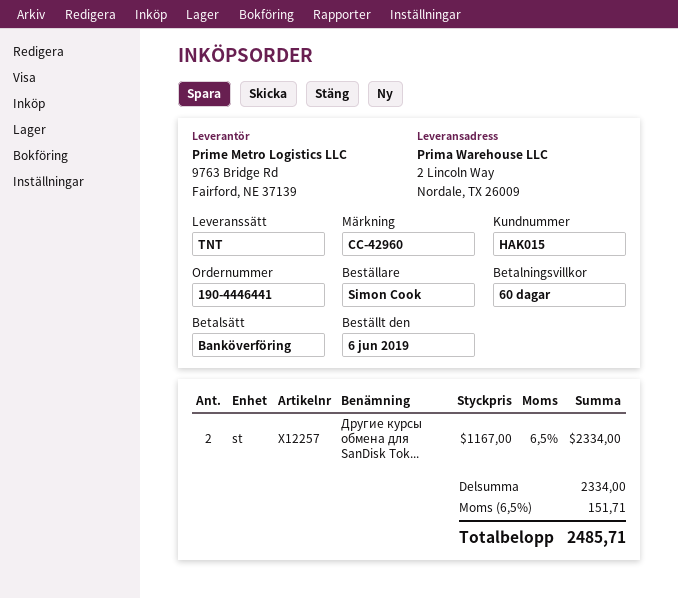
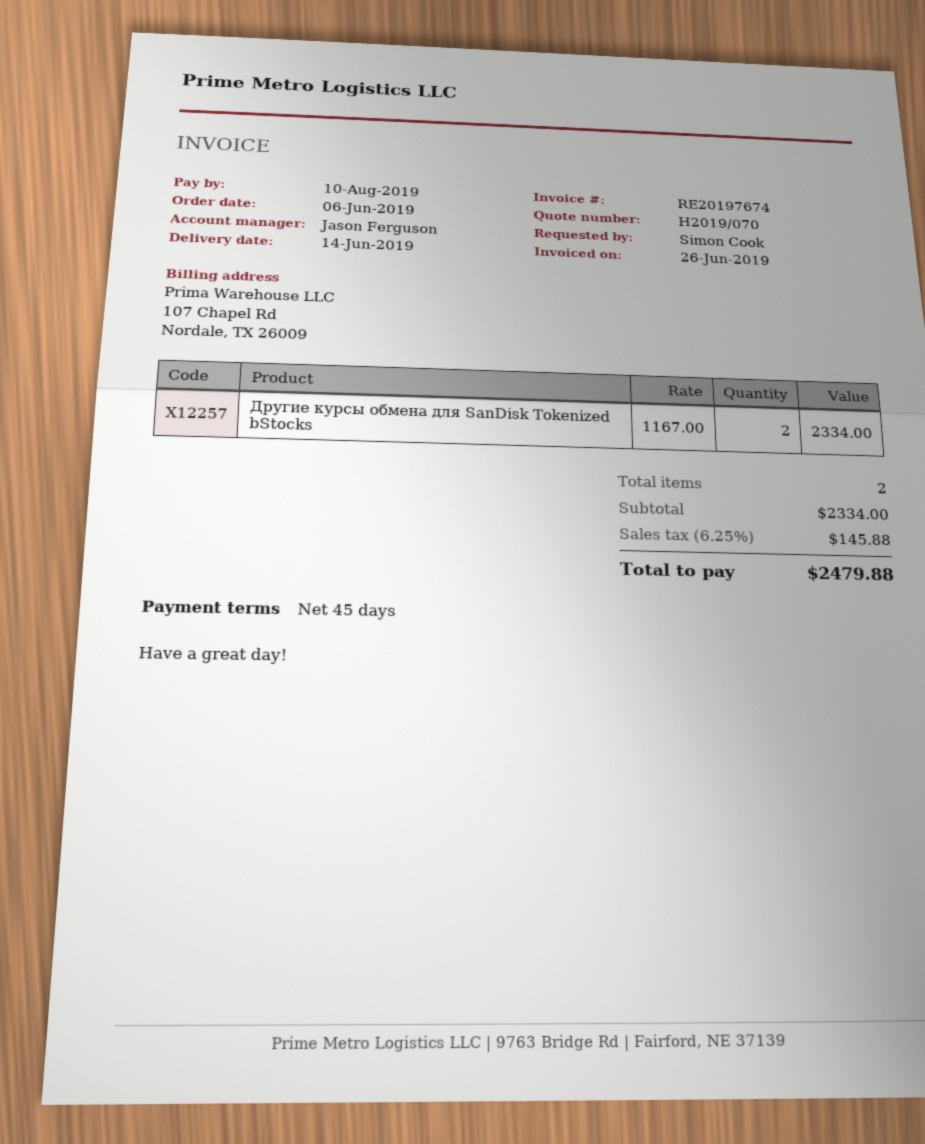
payment terms: 60 days -> 45 days
tax: 6.5% = 151.71 -> 6.25% = 145.88
total: 2485.71 -> 2479.88

